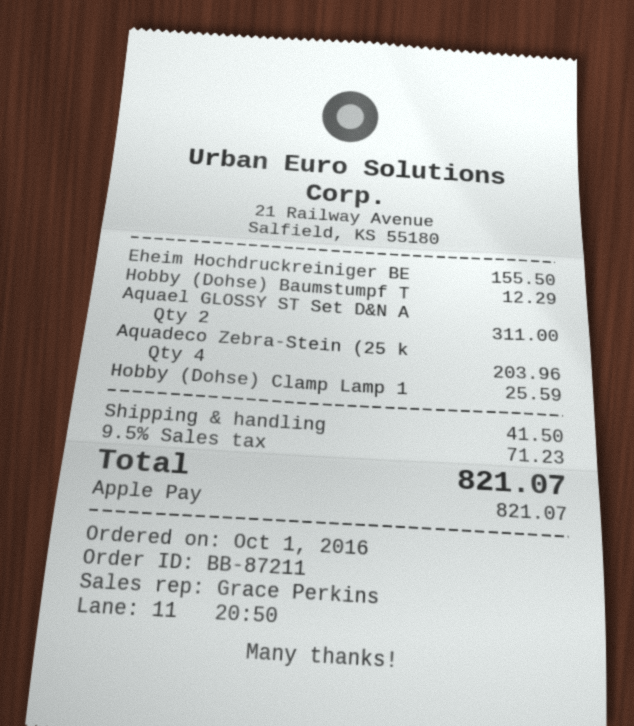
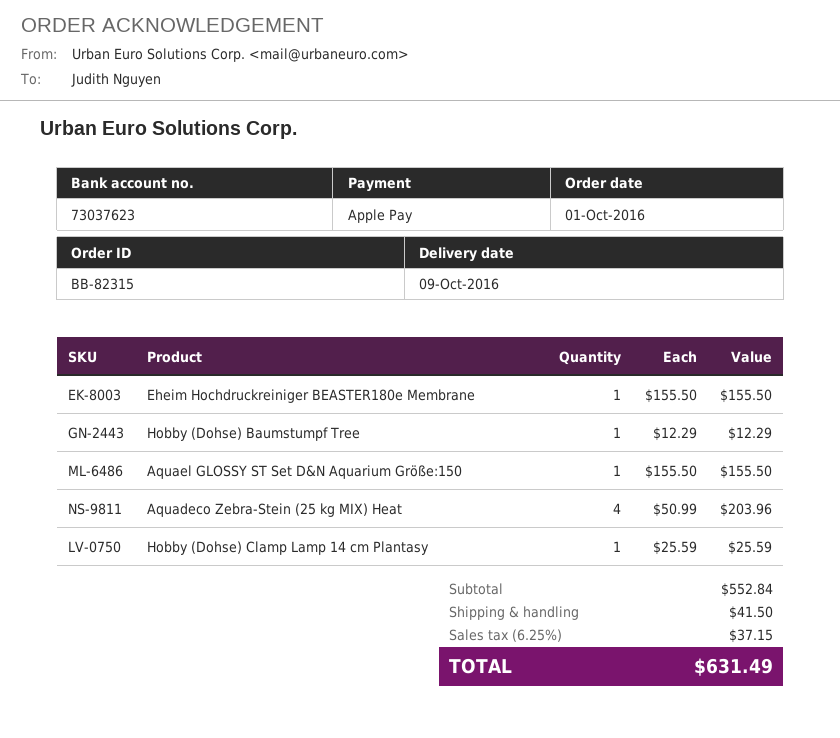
order number: BB-87211 -> BB-82315
Aquael GLOSSY ST Set D&N A: 2 for 311.00 -> 1 for 155.50
tax: 9.5% = 71.23 -> 6.25% = 37.15
total: 821.07 -> 631.49

